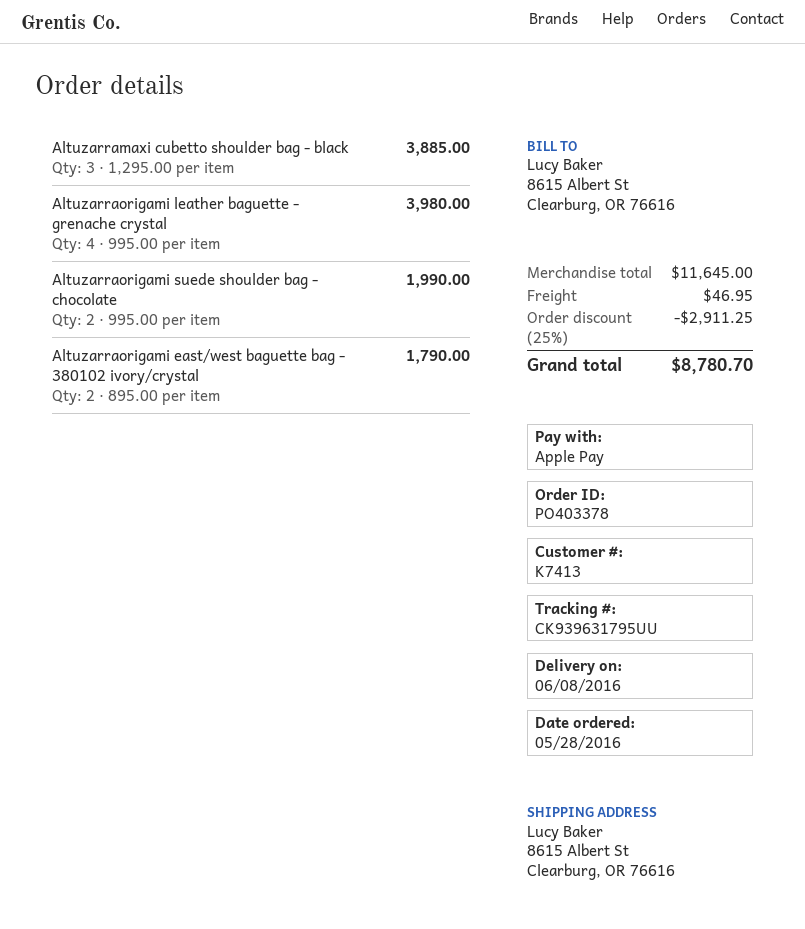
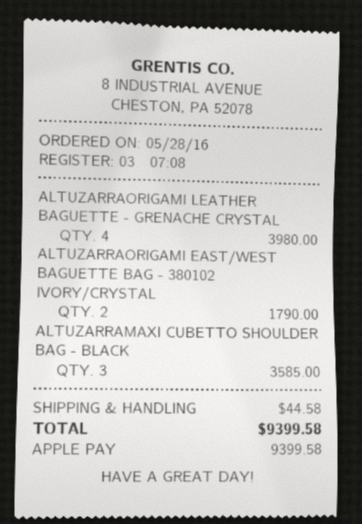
Altuzarramaxi cubetto shoulder bag - black: 3 for 3885.00 -> 3 for 3585.00
Altuzarraorigami suede shoulder bag - chocolate: 2 for 1990.00 -> none
discount: 25% = 2911.25 -> none
shipping: 46.95 -> 44.58
total: 8780.70 -> 9399.58

